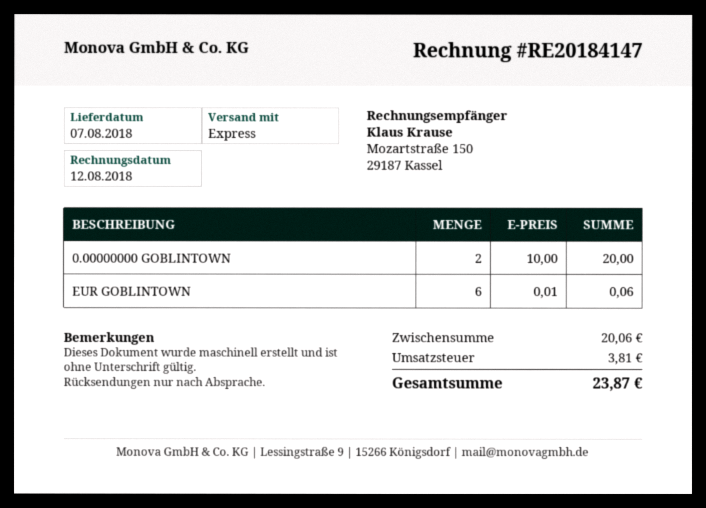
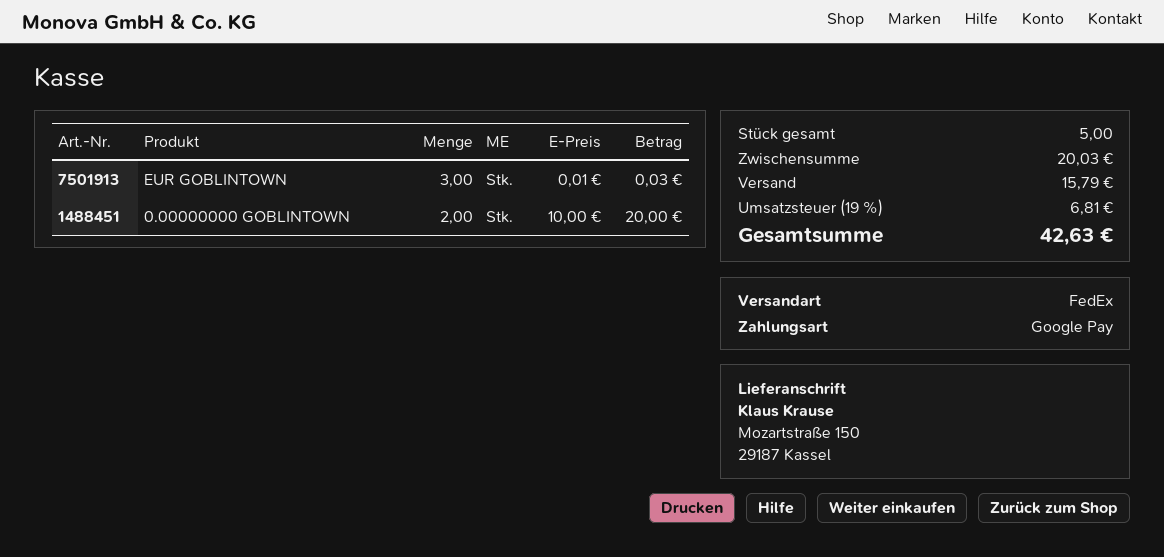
shipping method: express -> FedEx
EUR GOBLINTOWN: 6 x 0.01 = 0.06 -> 3 x 0.01 = 0.03
subtotal: 20.06 -> 20.03
shipping: none -> 15.79
tax: 3.81 -> 6.81
total: 23.87 -> 42.63

